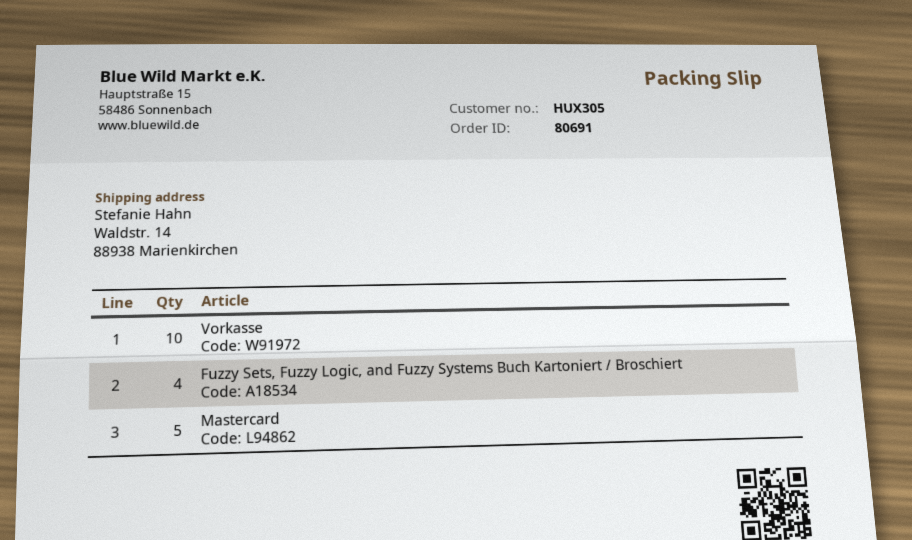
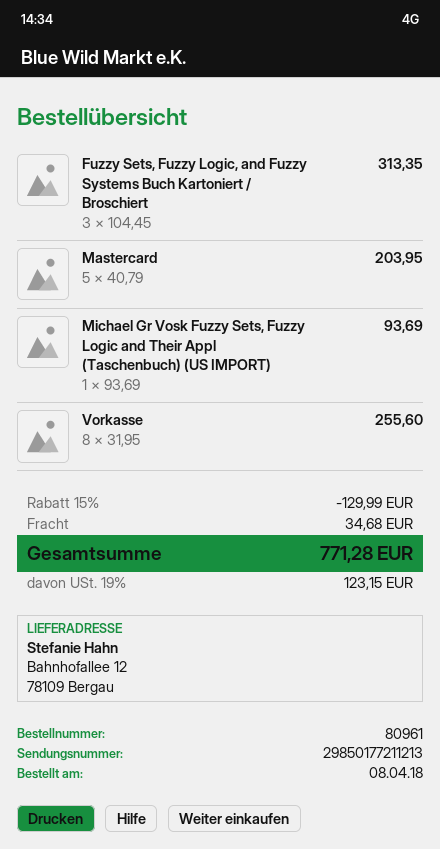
order number: 80691 -> 80961
ship to: Waldstr. 14, 88938 Marienkirchen -> Bahnhofallee 12, 78109 Bergau
Vorkasse: 10 -> 8
Fuzzy Sets, Fuzzy Logic, and Fuzzy Systems Buch Kartoniert / Broschiert: 4 -> 3
Michael Gr Vosk Fuzzy Sets, Fuzzy Logic and Their Appl (Taschenbuch) (US IMPORT): none -> 1

